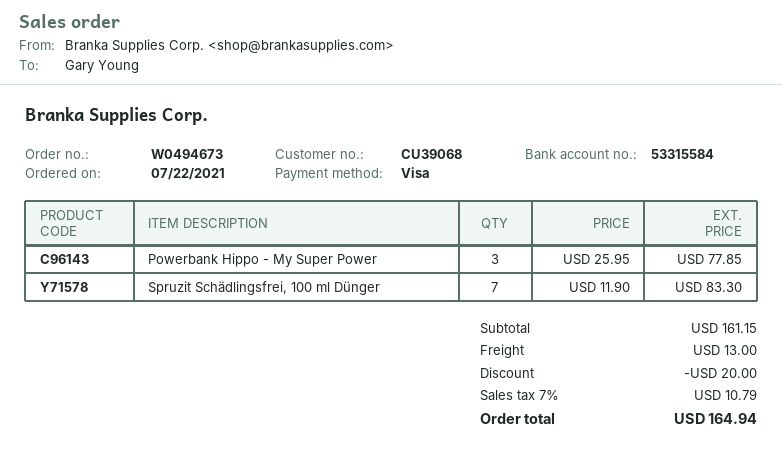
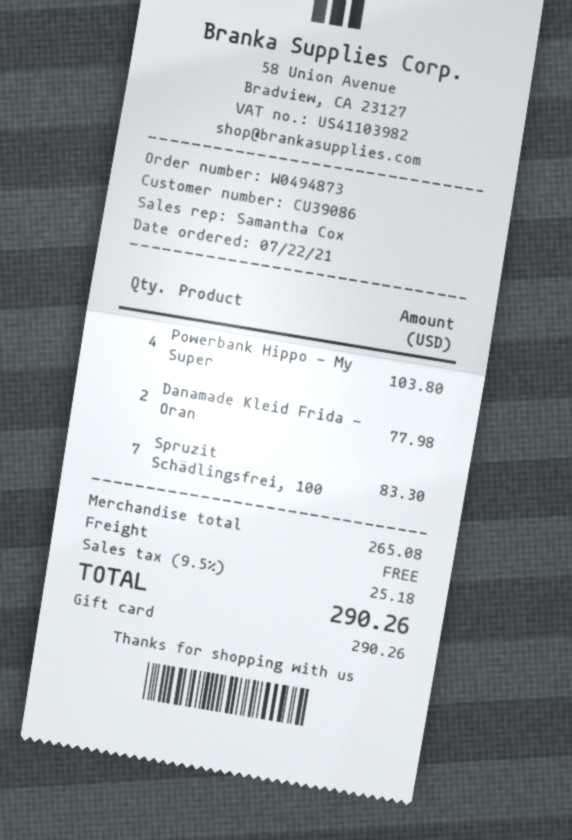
order number: W0494673 -> W0494873
customer number: CU39068 -> CU39086
payment method: Visa -> gift card
Powerbank Hippo - My Super Power: 3 for 77.85 -> 4 for 103.80
Danamade Kleid Frida - Oran: none -> 2 for 77.98
subtotal: 161.15 -> 265.08
discount: 20.00 -> none
shipping: 13.00 -> 0.00
tax: 7% = 10.79 -> 9.5% = 25.18
total: 164.94 -> 290.26

